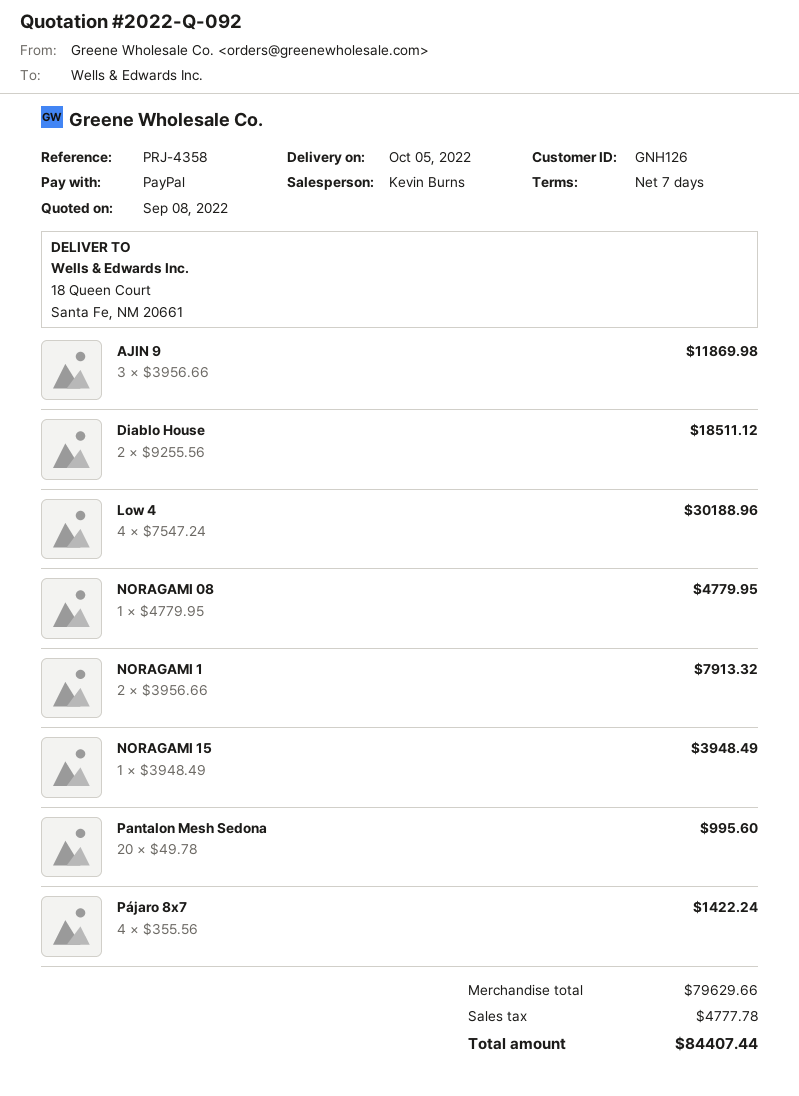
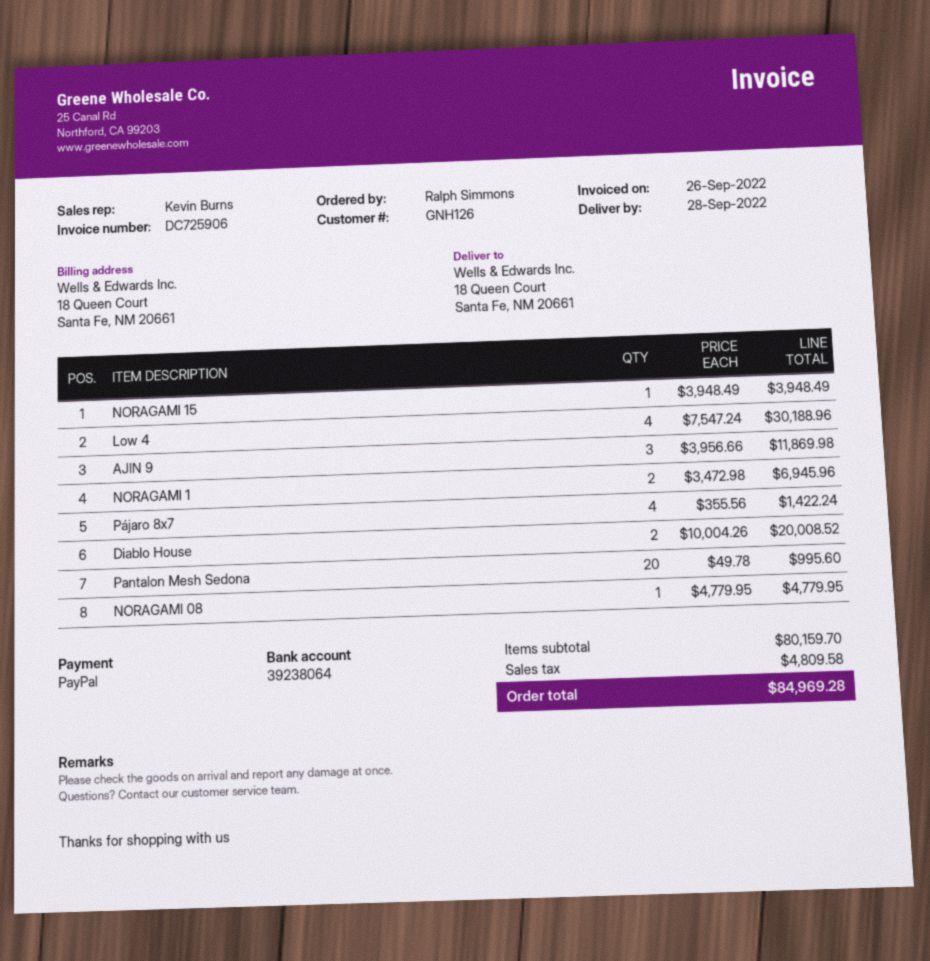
delivery date: 2022-10-05 -> 2022-09-28
Diablo House: 2 x 9255.56 = 18511.12 -> 2 x 10004.26 = 20008.52
NORAGAMI 1: 2 x 3956.66 = 7913.32 -> 2 x 3472.98 = 6945.96
subtotal: 79629.66 -> 80159.70
tax: 4777.78 -> 4809.58
total: 84407.44 -> 84969.28

